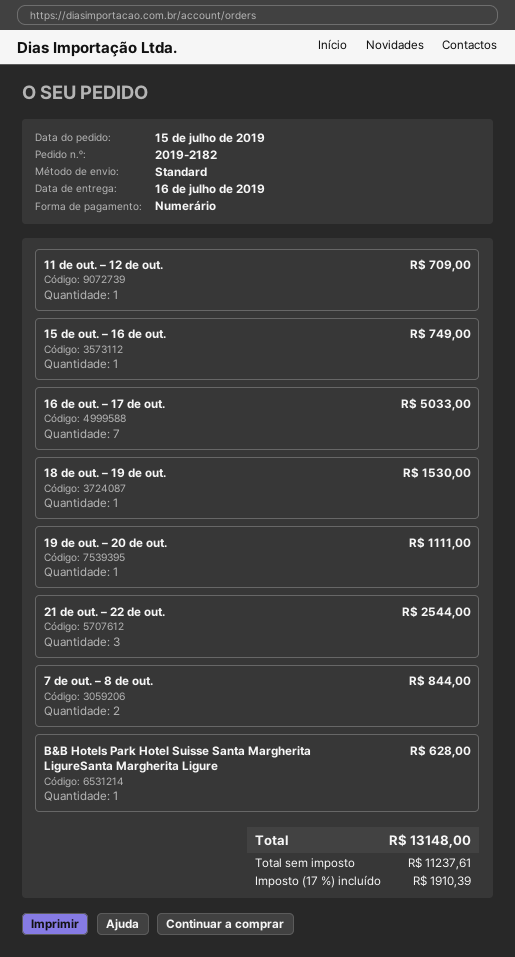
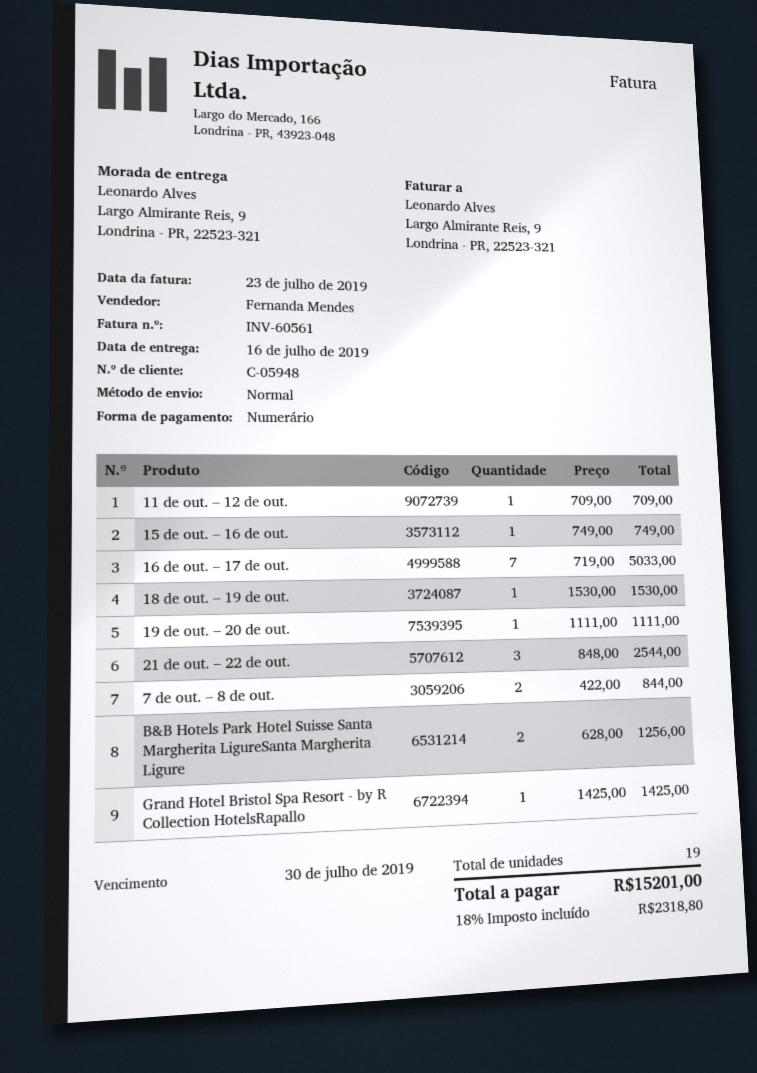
B&B Hotels Park Hotel Suisse Santa Margherita LigureSanta Margherita Ligure: 1 for 628.00 -> 2 for 1256.00
Grand Hotel Bristol Spa Resort - by R Collection HotelsRapallo: none -> 1 for 1425.00
tax: 17% = 1910.39 -> 18% = 2318.80
total: 13148.00 -> 15201.00

